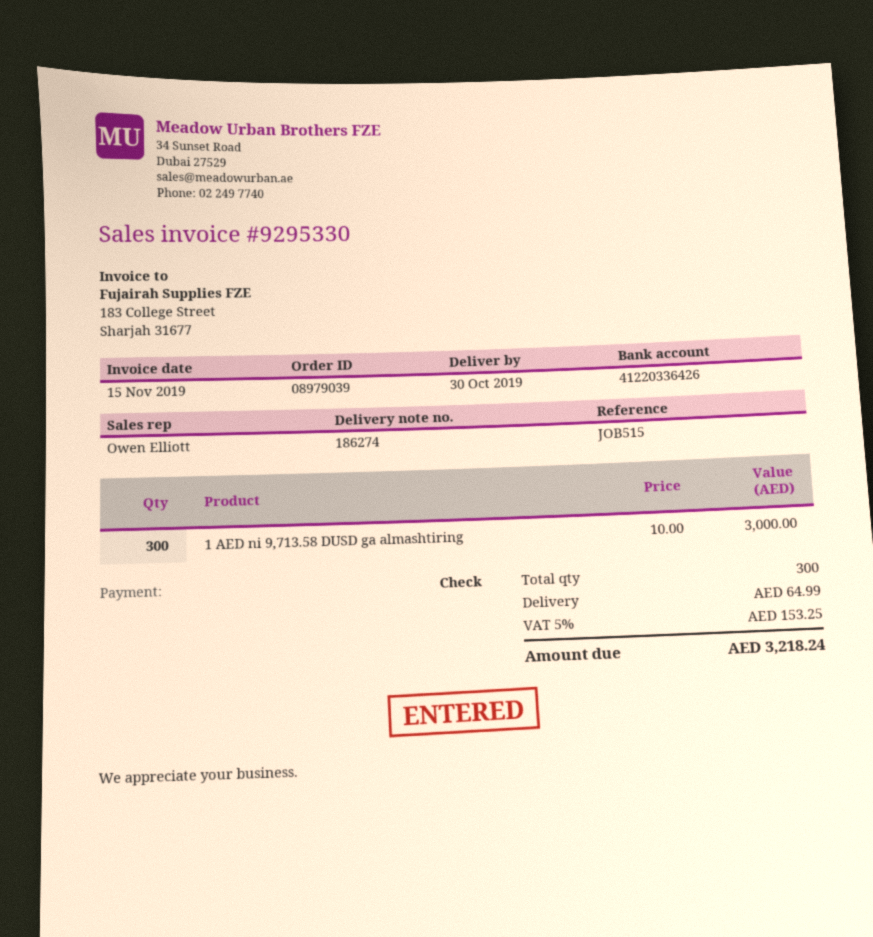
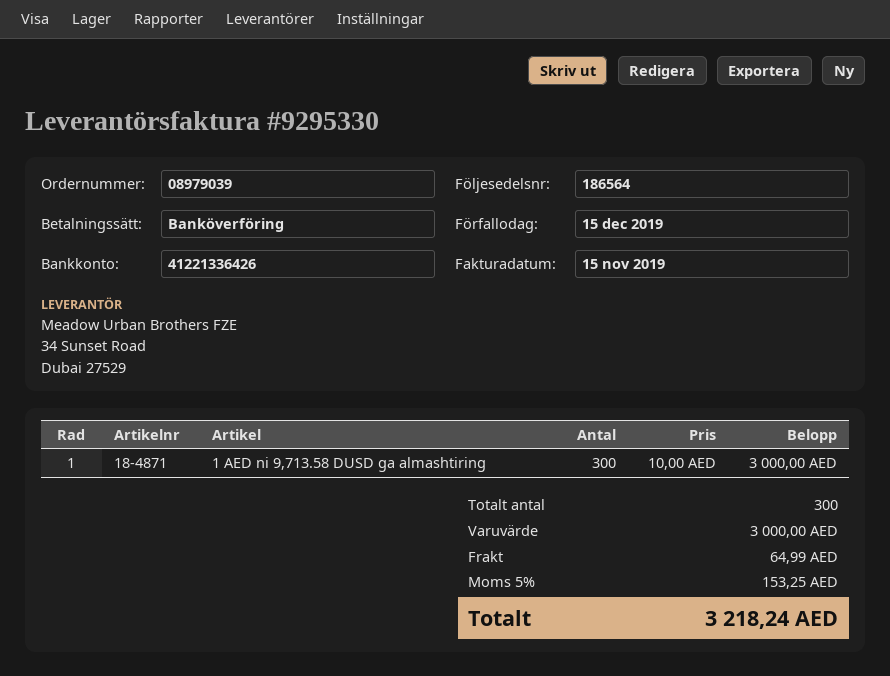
delivery note number: 186274 -> 186564
payment method: cheque -> bank transfer
bank account: 41220336426 -> 41221336426

